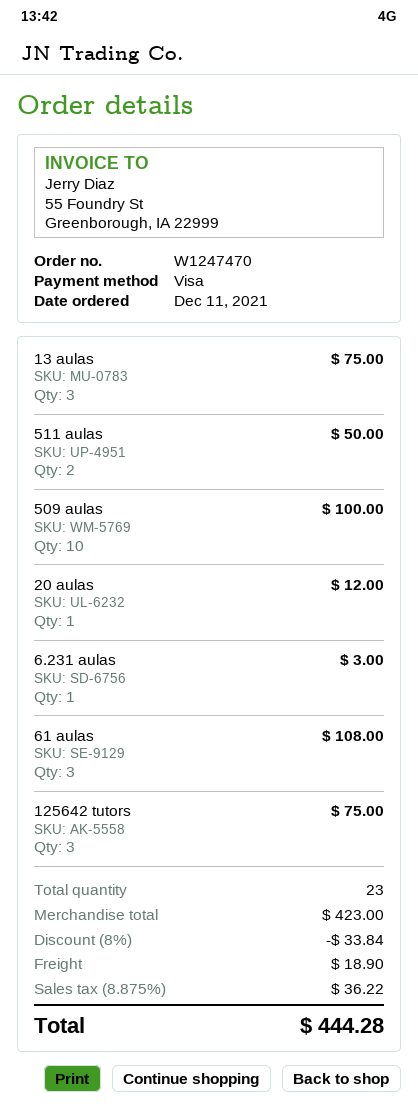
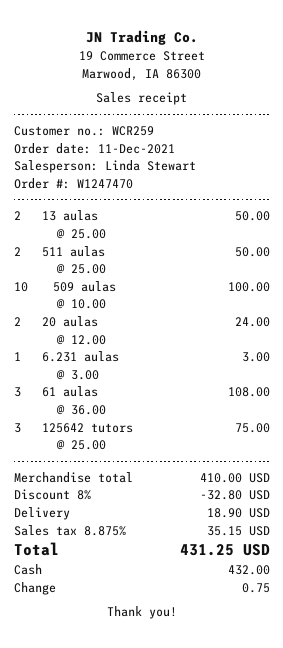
payment method: Visa -> cash
13 aulas: 3 for 75.00 -> 2 for 50.00
20 aulas: 1 for 12.00 -> 2 for 24.00
subtotal: 423.00 -> 410.00
discount: 8% = 33.84 -> 8% = 32.80
tax: 8.875% = 36.22 -> 8.875% = 35.15
total: 444.28 -> 431.25

